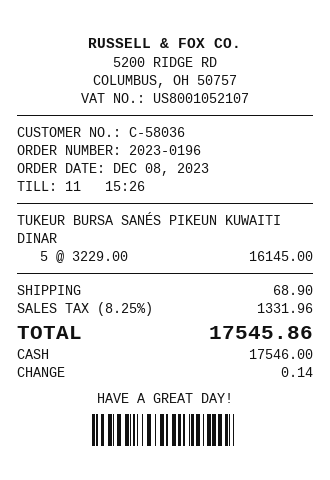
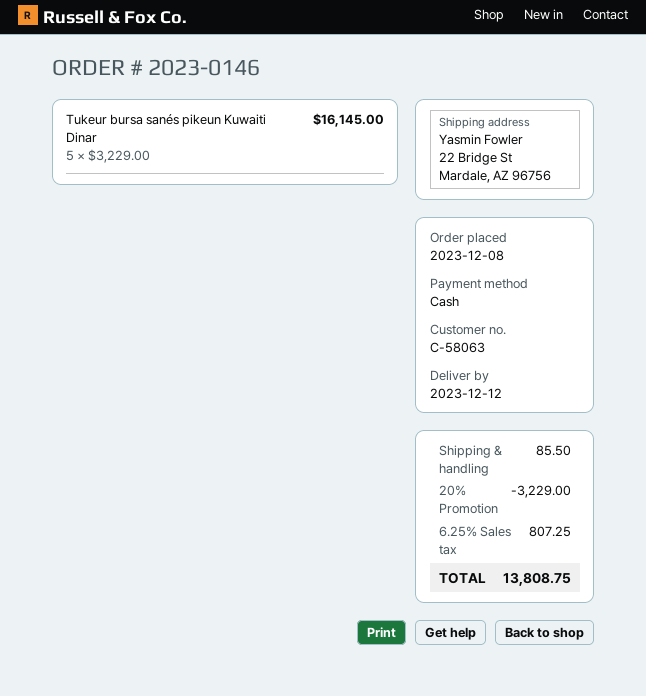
order number: 2023-0196 -> 2023-0146
customer number: C-58036 -> C-58063
discount: none -> 20% = 3229.00
shipping: 68.90 -> 85.50
tax: 8.25% = 1331.96 -> 6.25% = 807.25
total: 17545.86 -> 13808.75

